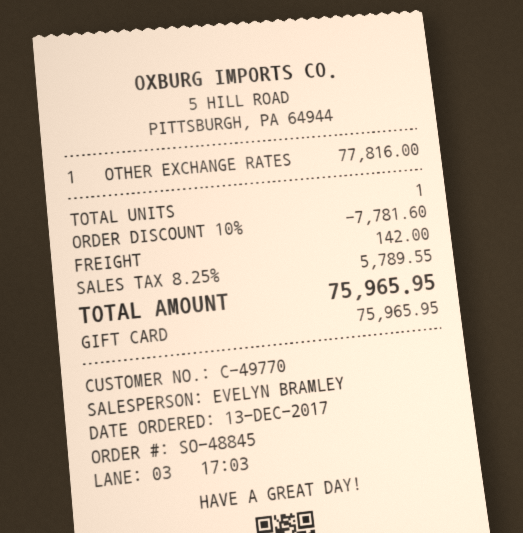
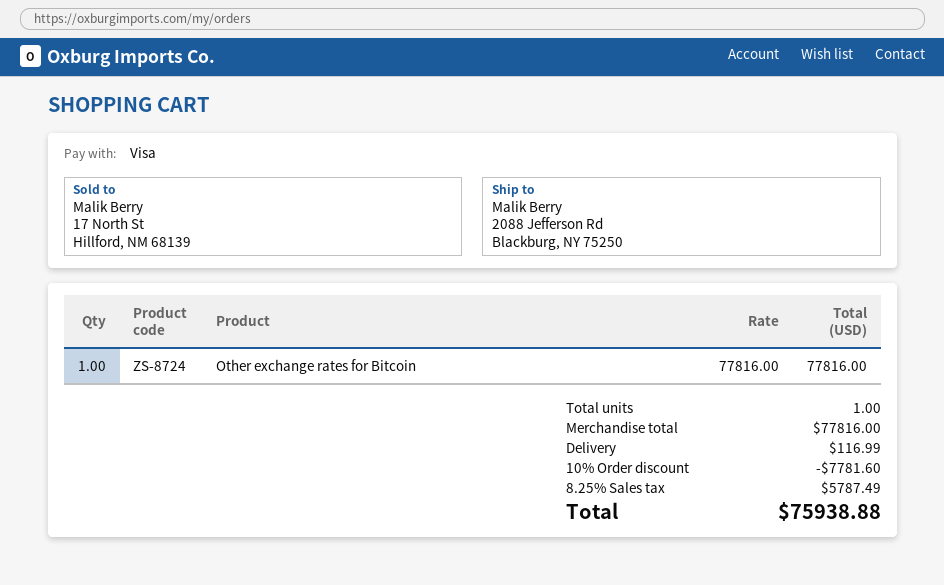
payment method: gift card -> Visa
shipping: 142.00 -> 116.99
tax: 8.25% = 5789.55 -> 8.25% = 5787.49
total: 75965.95 -> 75938.88

